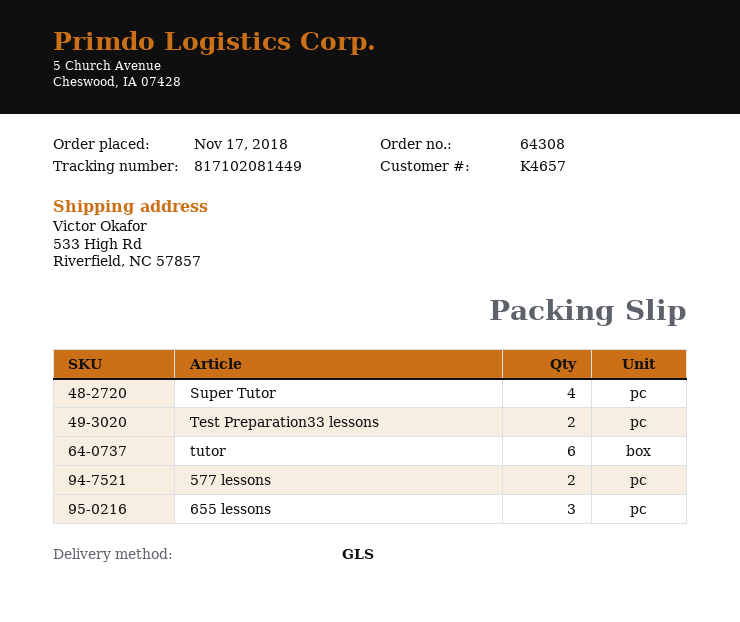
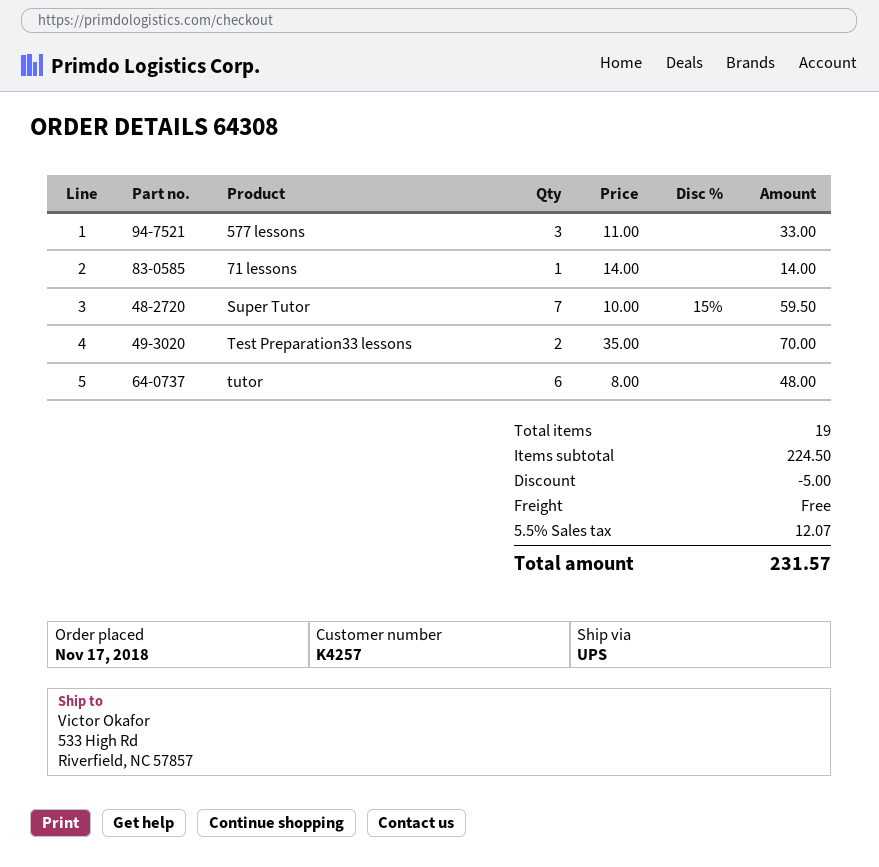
customer number: K4657 -> K4257
shipping method: GLS -> UPS
Super Tutor: 4 -> 7
577 lessons: 2 -> 3
655 lessons: 3 -> none
71 lessons: none -> 1

